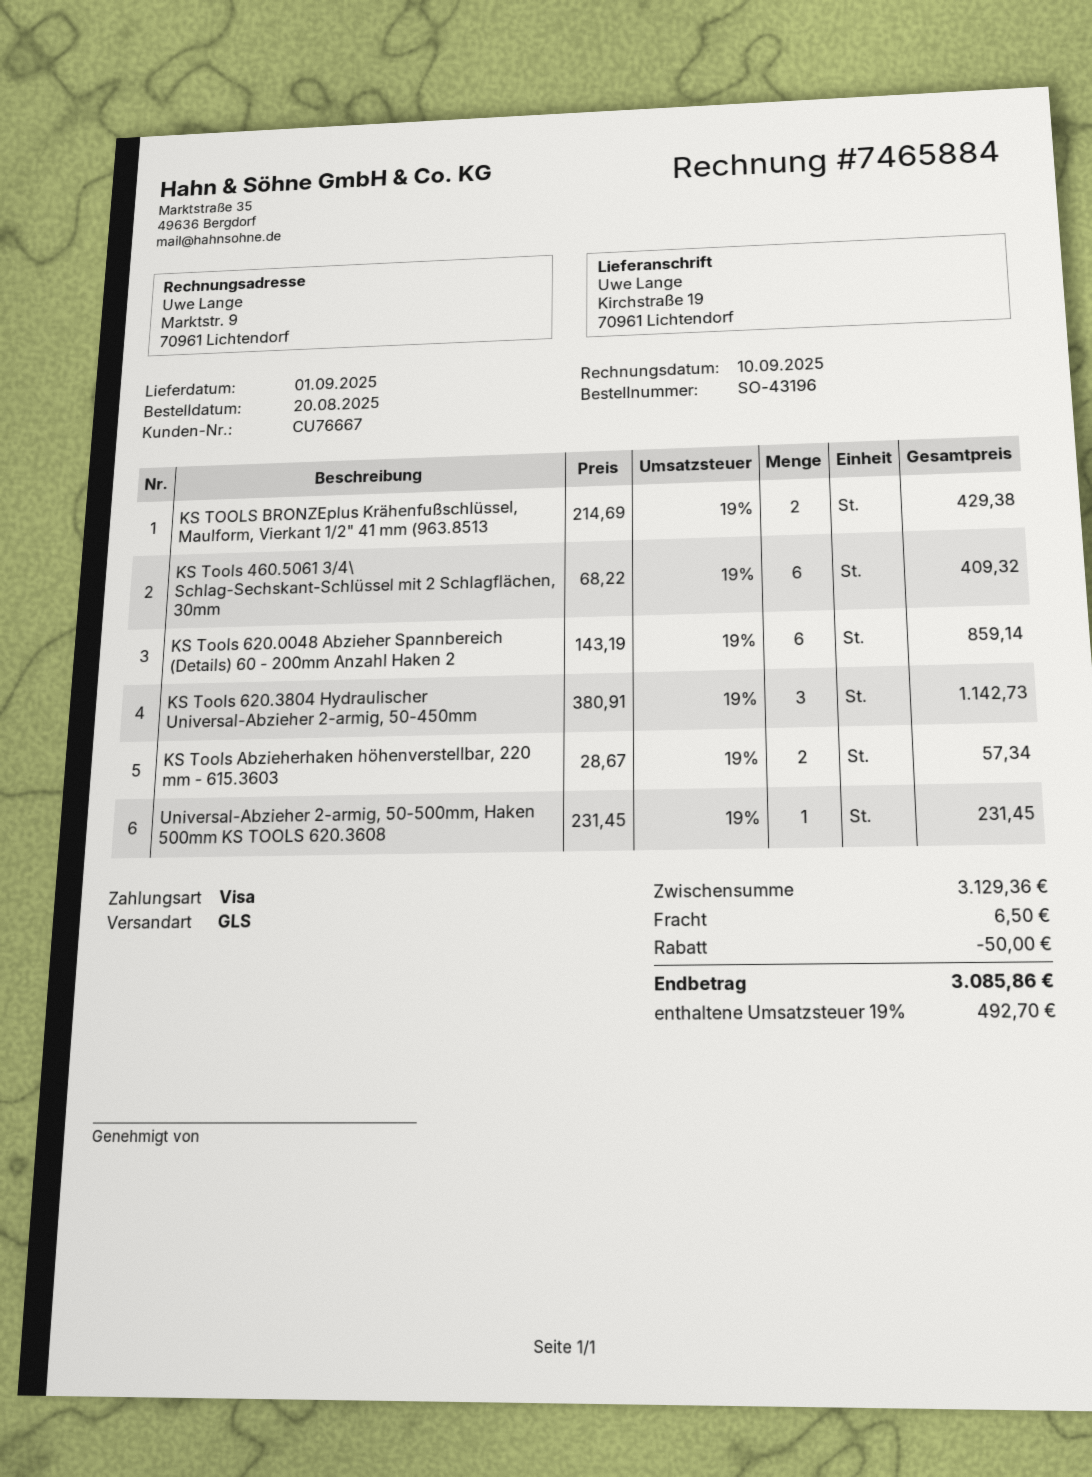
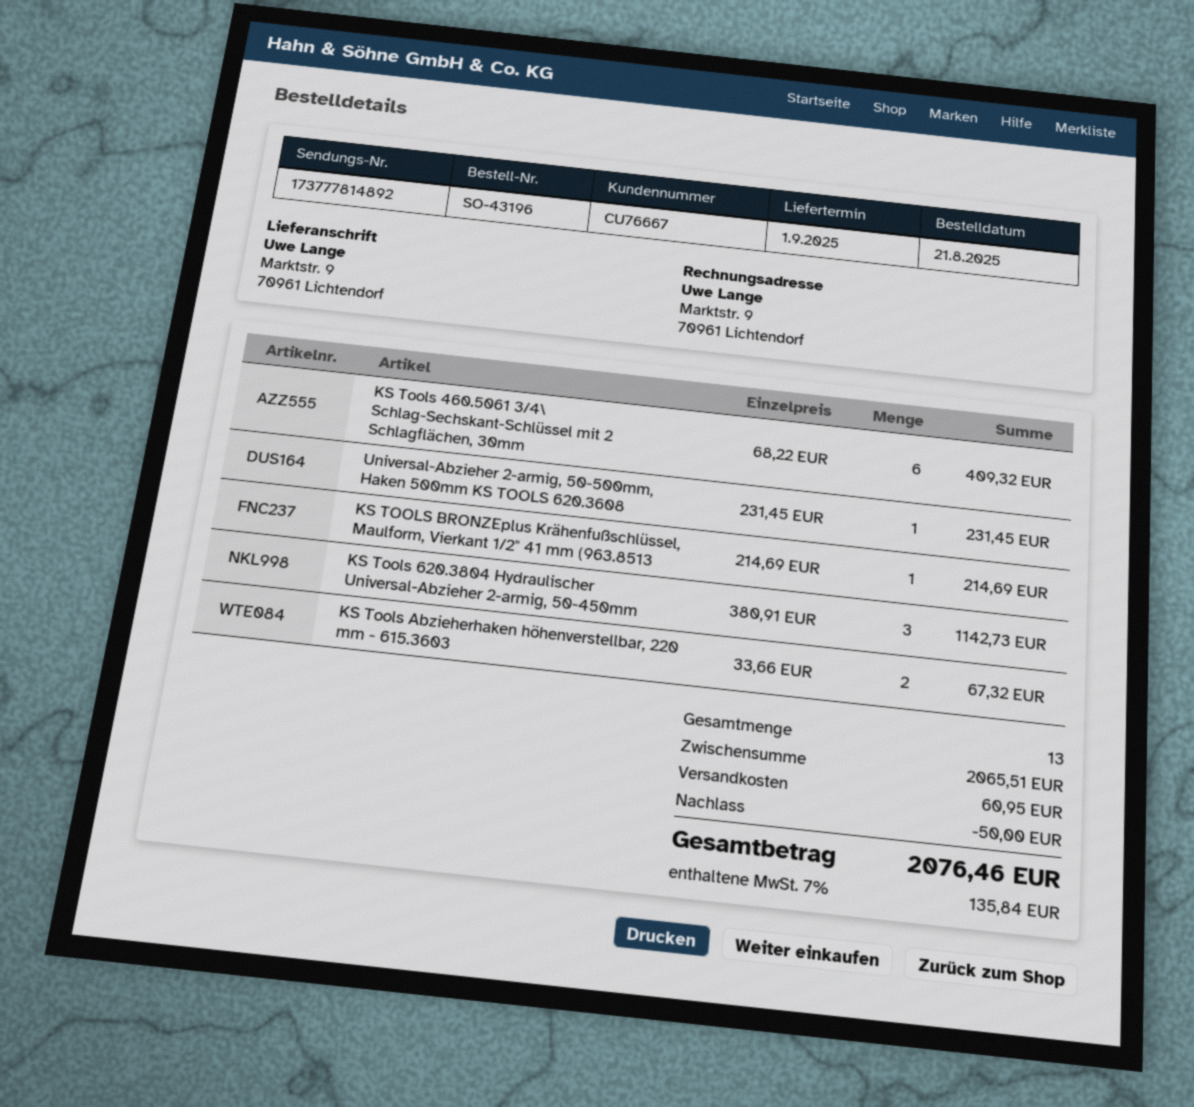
order date: 2025-08-20 -> 2025-08-21
ship to: Kirchstraße 19, 70961 Lichtendorf -> Marktstr. 9, 70961 Lichtendorf
KS TOOLS BRONZEplus Krähenfußschlüssel, Maulform, Vierkant 1/2" 41 mm (963.8513: 2 x 214.69 = 429.38 -> 1 x 214.69 = 214.69
KS Tools 620.0048 Abzieher Spannbereich (Details) 60 - 200mm Anzahl Haken 2: 6 x 143.19 = 859.14 -> none
KS Tools Abzieherhaken höhenverstellbar, 220 mm - 615.3603: 2 x 28.67 = 57.34 -> 2 x 33.66 = 67.32
subtotal: 3129.36 -> 2065.51
shipping: 6.50 -> 60.95
tax: 19% = 492.70 -> 7% = 135.84
total: 3085.86 -> 2076.46

